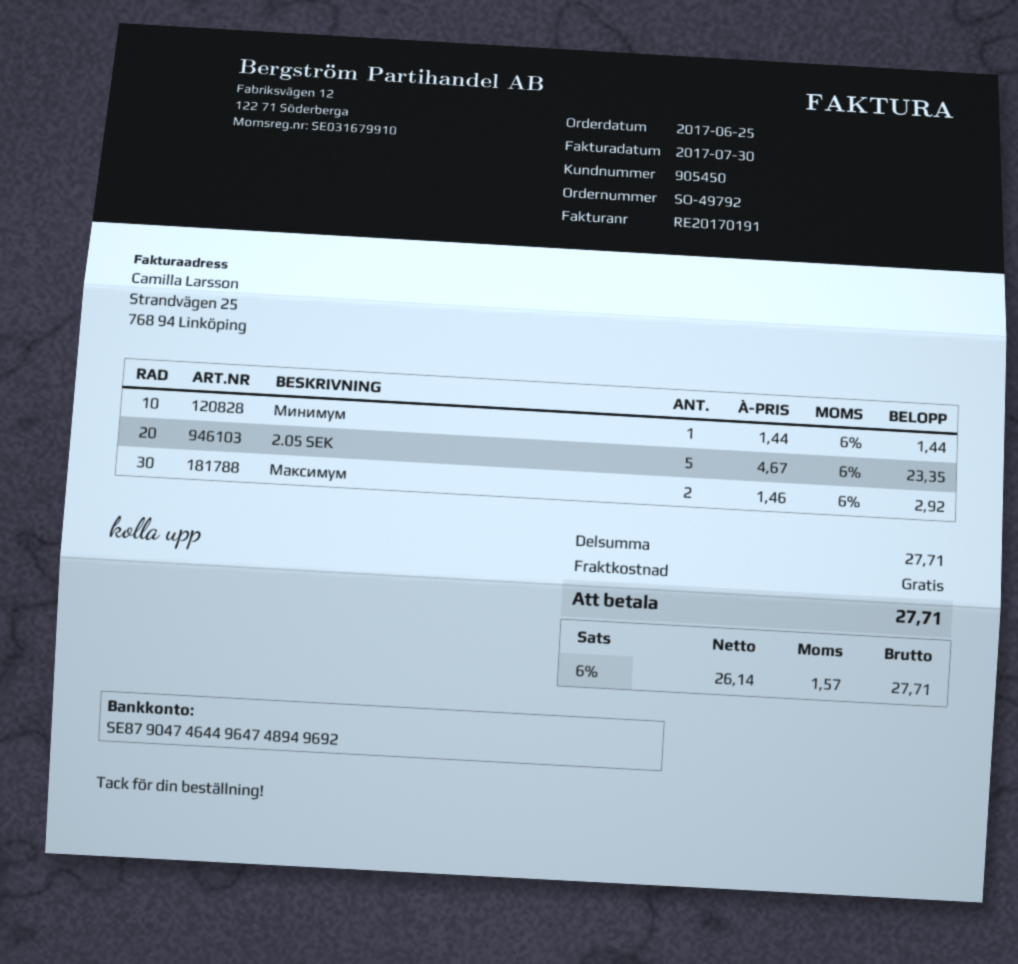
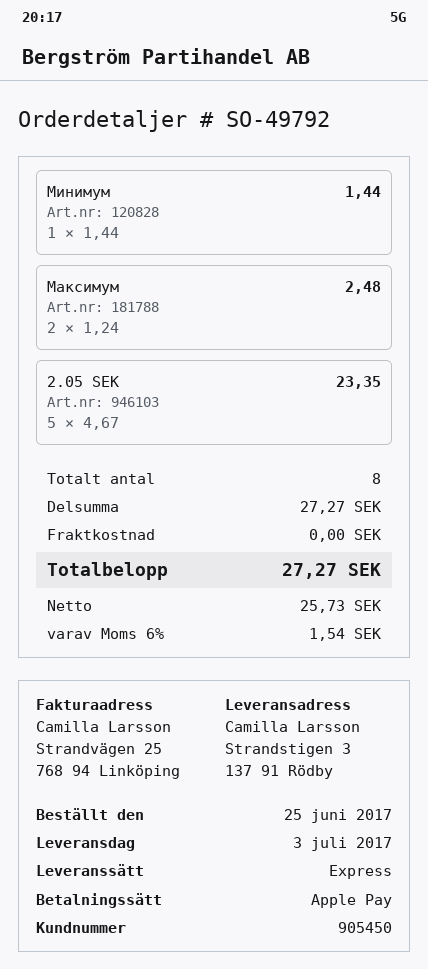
Максимум: 2 x 1.46 = 2.92 -> 2 x 1.24 = 2.48
subtotal: 27.71 -> 27.27
net: 26.14 -> 25.73
tax: 6% = 1.57 -> 6% = 1.54
total: 27.71 -> 27.27

